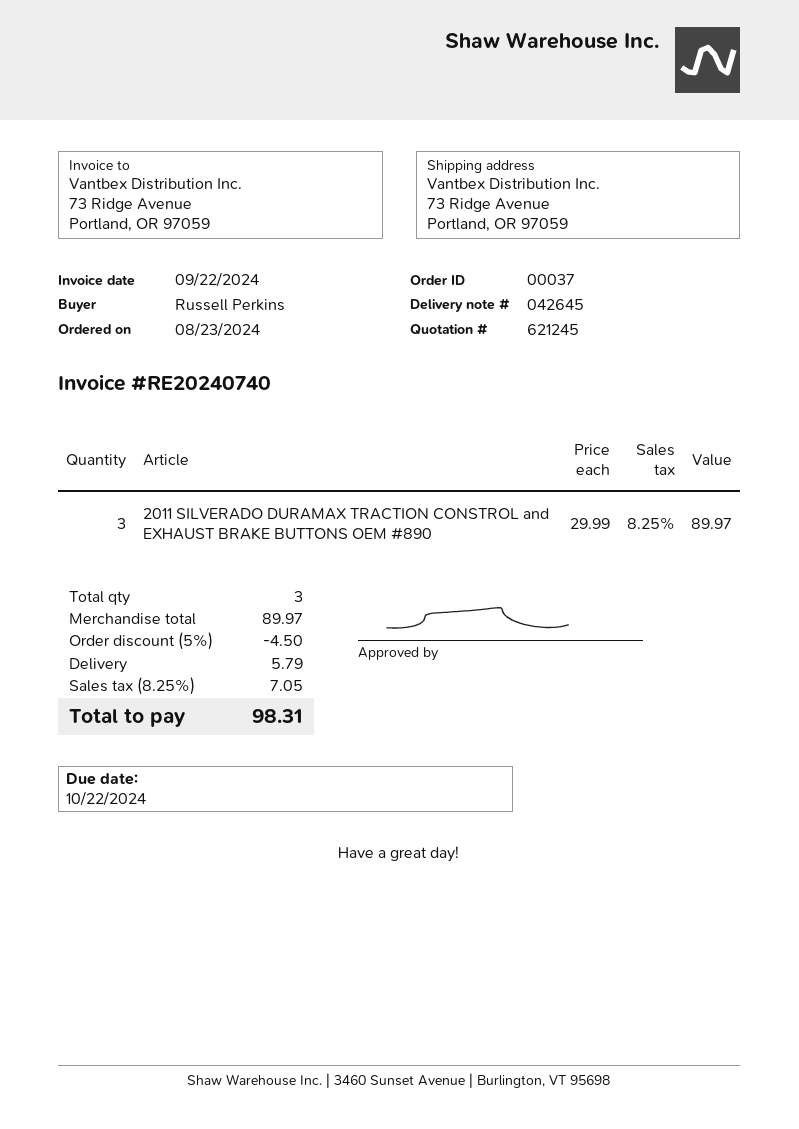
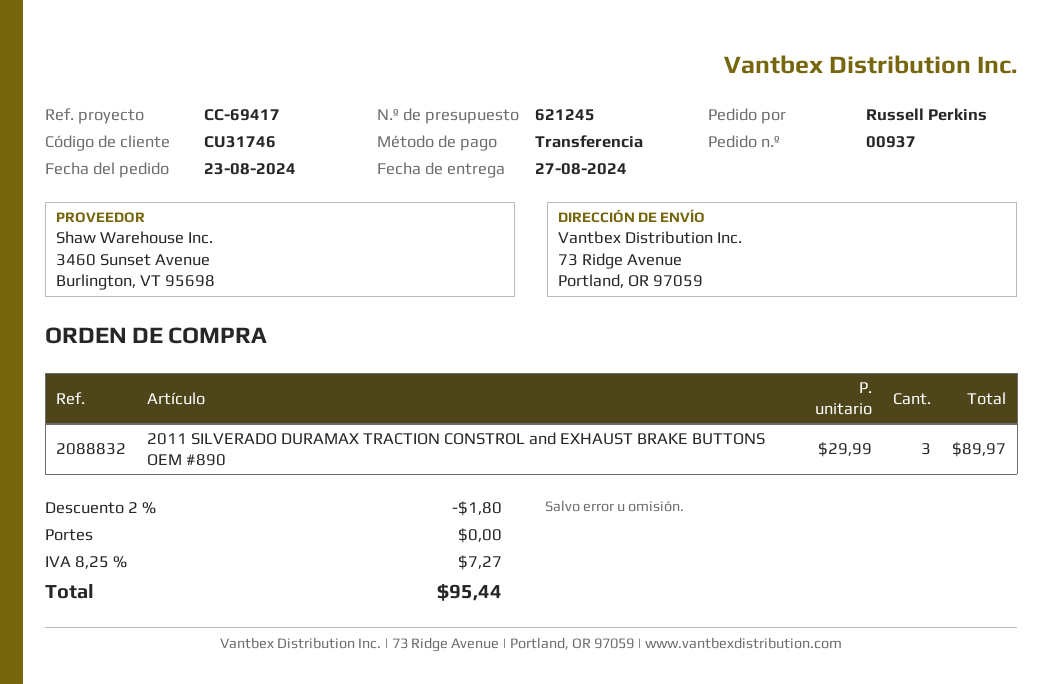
order number: 00037 -> 00937
discount: 5% = 4.50 -> 2% = 1.80
shipping: 5.79 -> 0.00
tax: 8.25% = 7.05 -> 8.25% = 7.27
total: 98.31 -> 95.44

